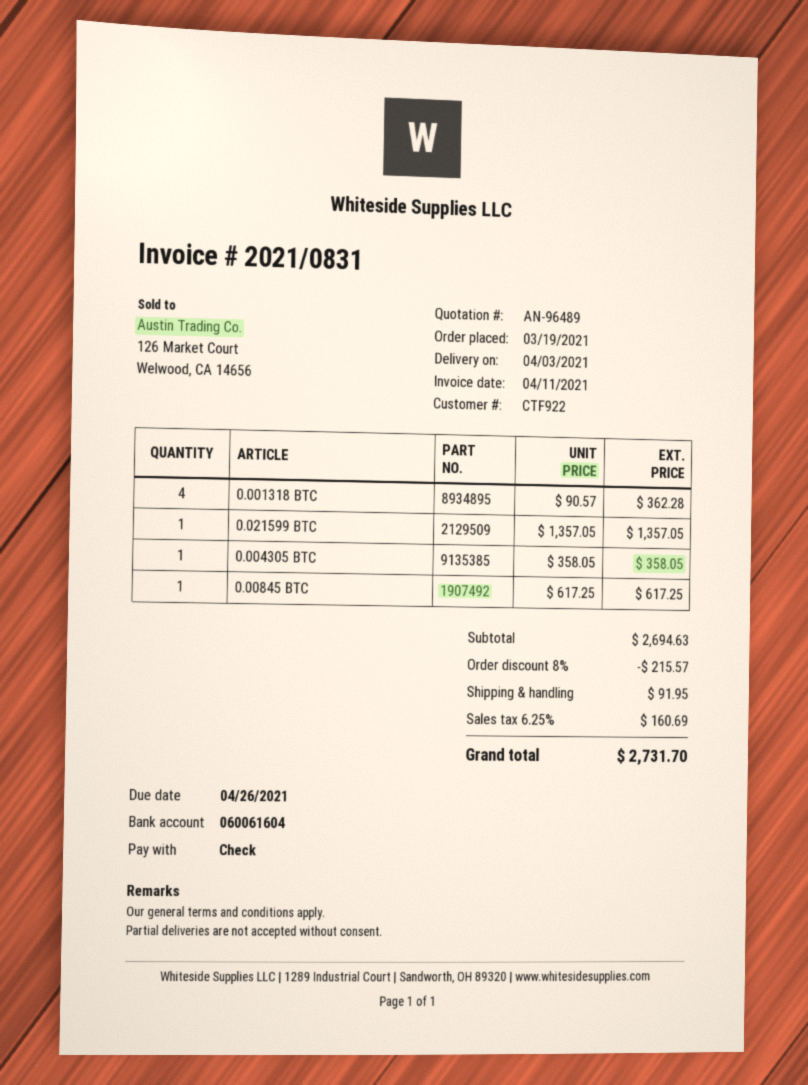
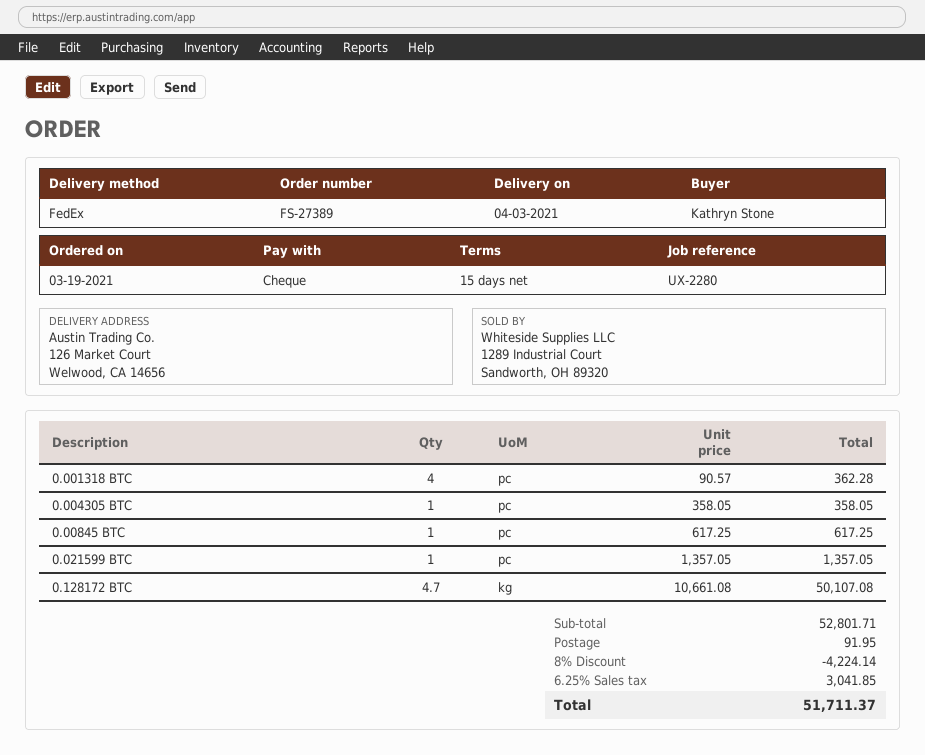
0.128172 BTC: none -> 4.7 x 10661.08 = 50107.08
subtotal: 2694.63 -> 52801.71
discount: 8% = 215.57 -> 8% = 4224.14
tax: 6.25% = 160.69 -> 6.25% = 3041.85
total: 2731.70 -> 51711.37

